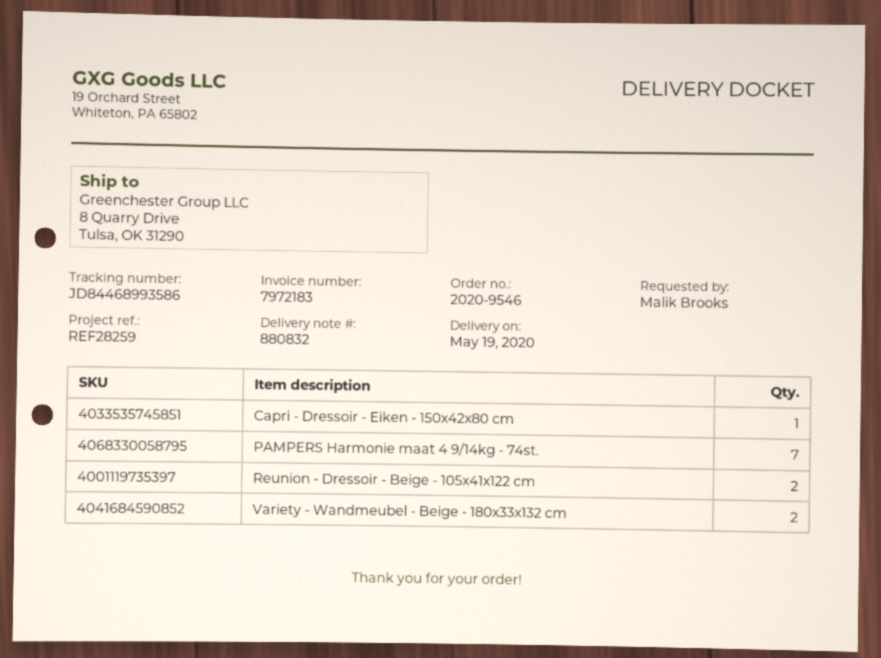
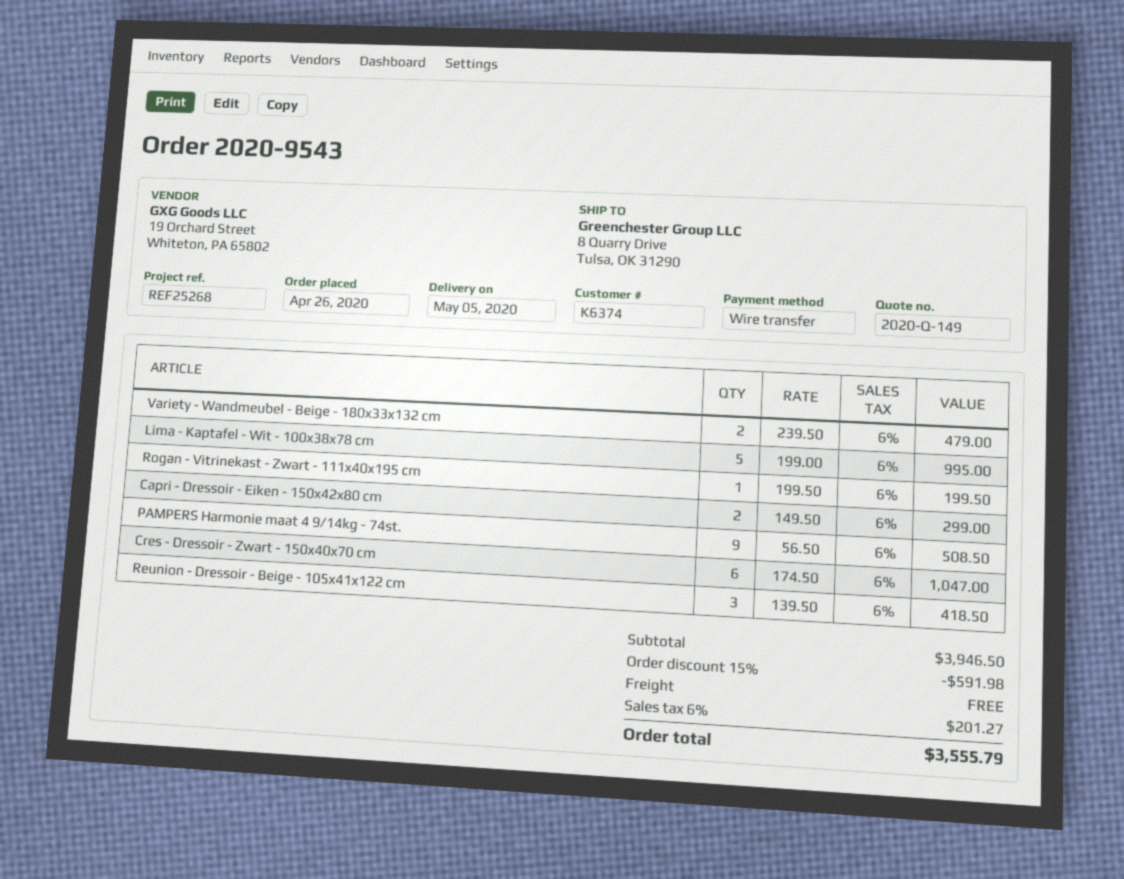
order number: 2020-9546 -> 2020-9543
delivery date: 2020-05-19 -> 2020-05-05
reference: REF28259 -> REF25268
Capri - Dressoir - Eiken - 150x42x80 cm: 1 -> 2
PAMPERS Harmonie maat 4 9/14kg - 74st.: 7 -> 9
Reunion - Dressoir - Beige - 105x41x122 cm: 2 -> 3
Lima - Kaptafel - Wit - 100x38x78 cm: none -> 5
Rogan - Vitrinekast - Zwart - 111x40x195 cm: none -> 1
Cres - Dressoir - Zwart - 150x40x70 cm: none -> 6

